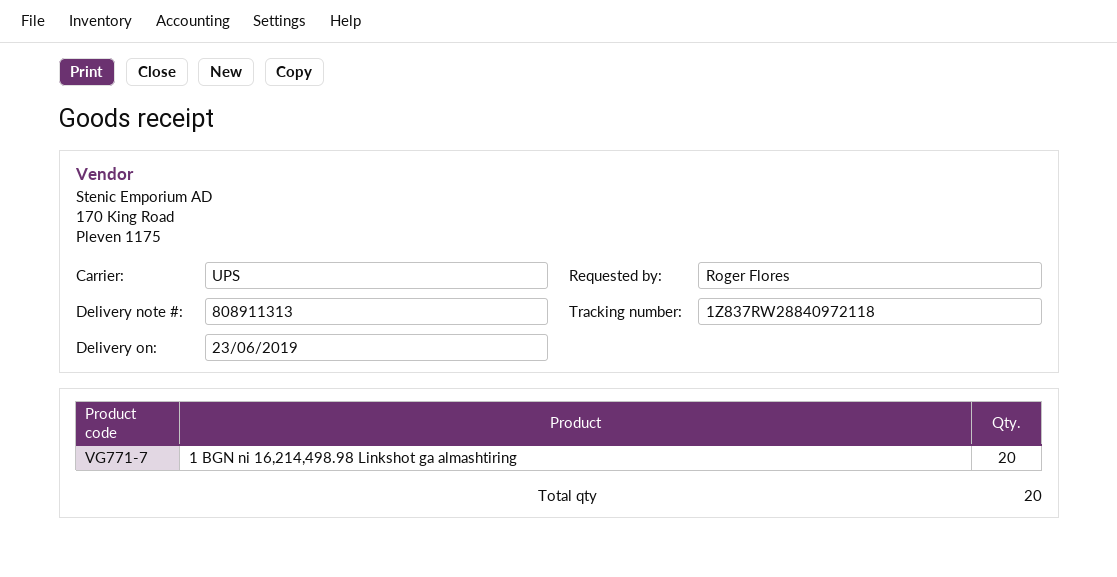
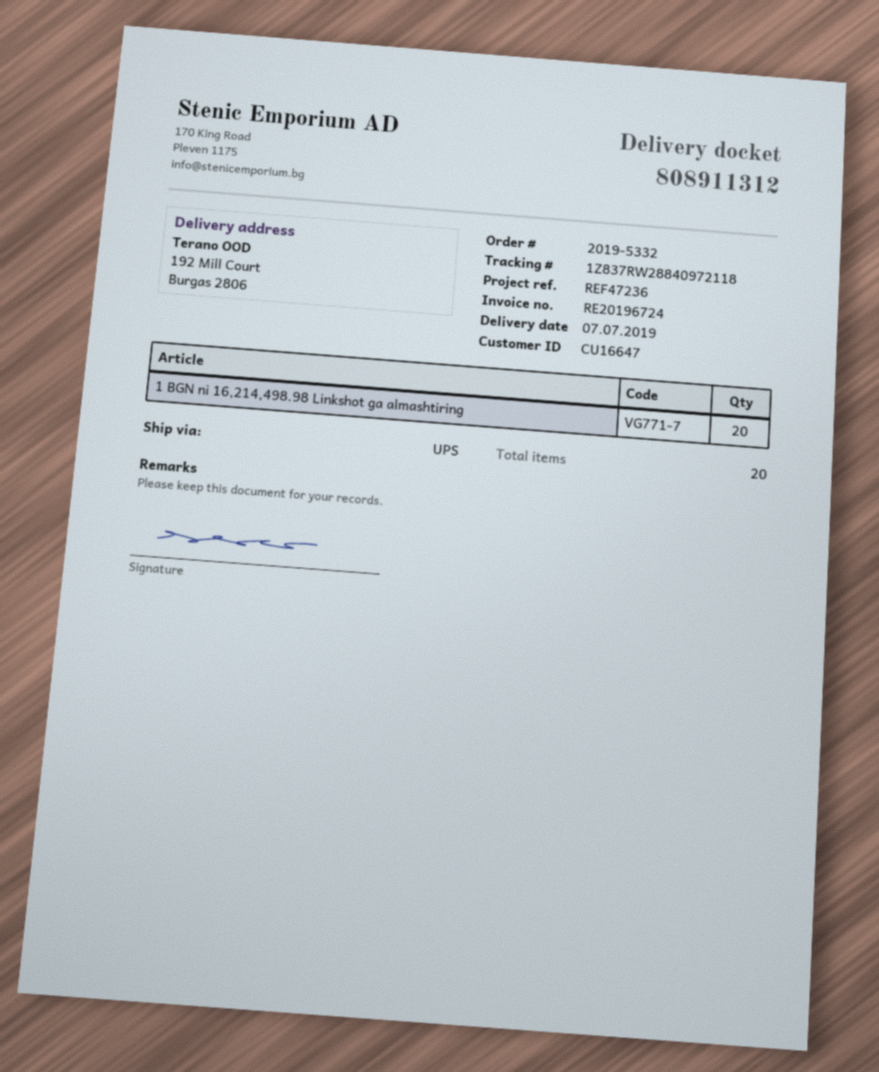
delivery note number: 808911313 -> 808911312
delivery date: 2019-06-23 -> 2019-07-07

